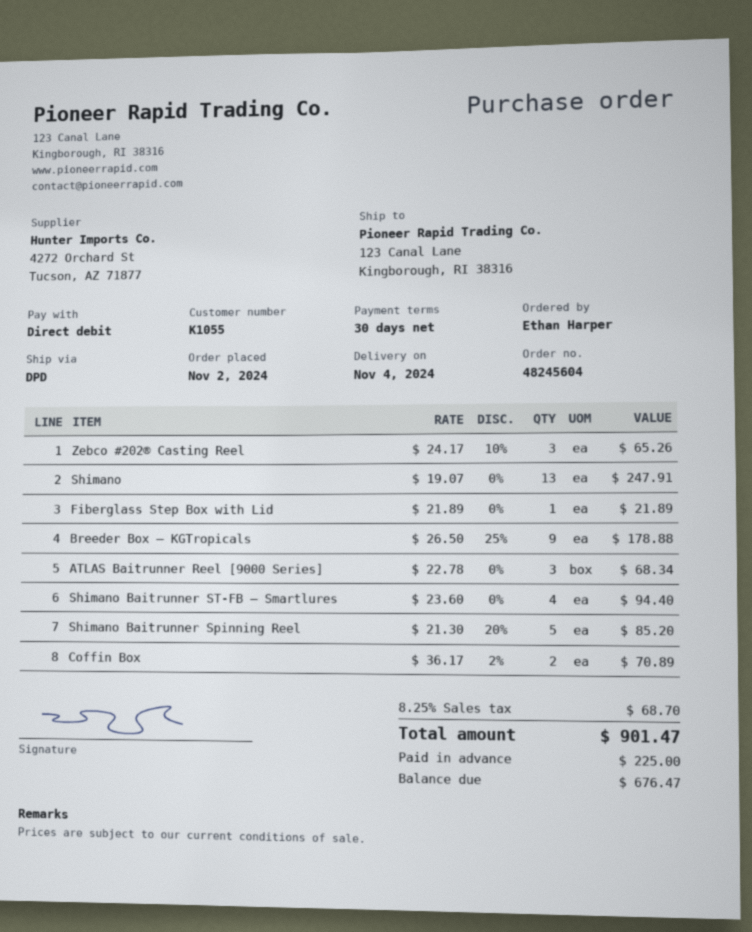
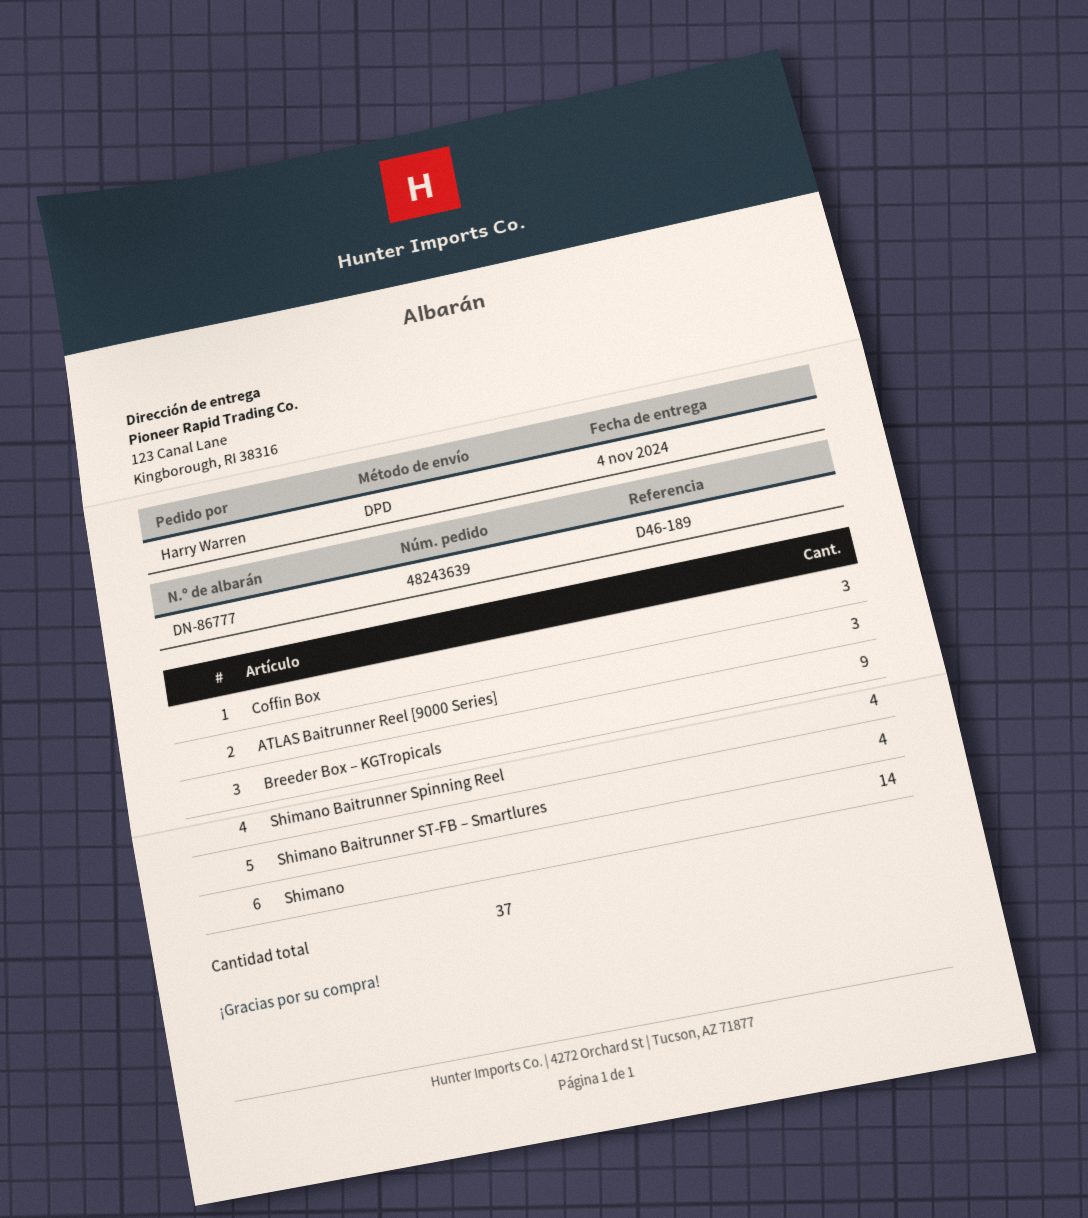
order number: 48245604 -> 48243639
ordered by: Ethan Harper -> Harry Warren
Zebco #202® Casting Reel: 3 -> none
Shimano: 13 -> 14
Fiberglass Step Box with Lid: 1 -> none
Shimano Baitrunner Spinning Reel: 5 -> 4
Coffin Box: 2 -> 3

